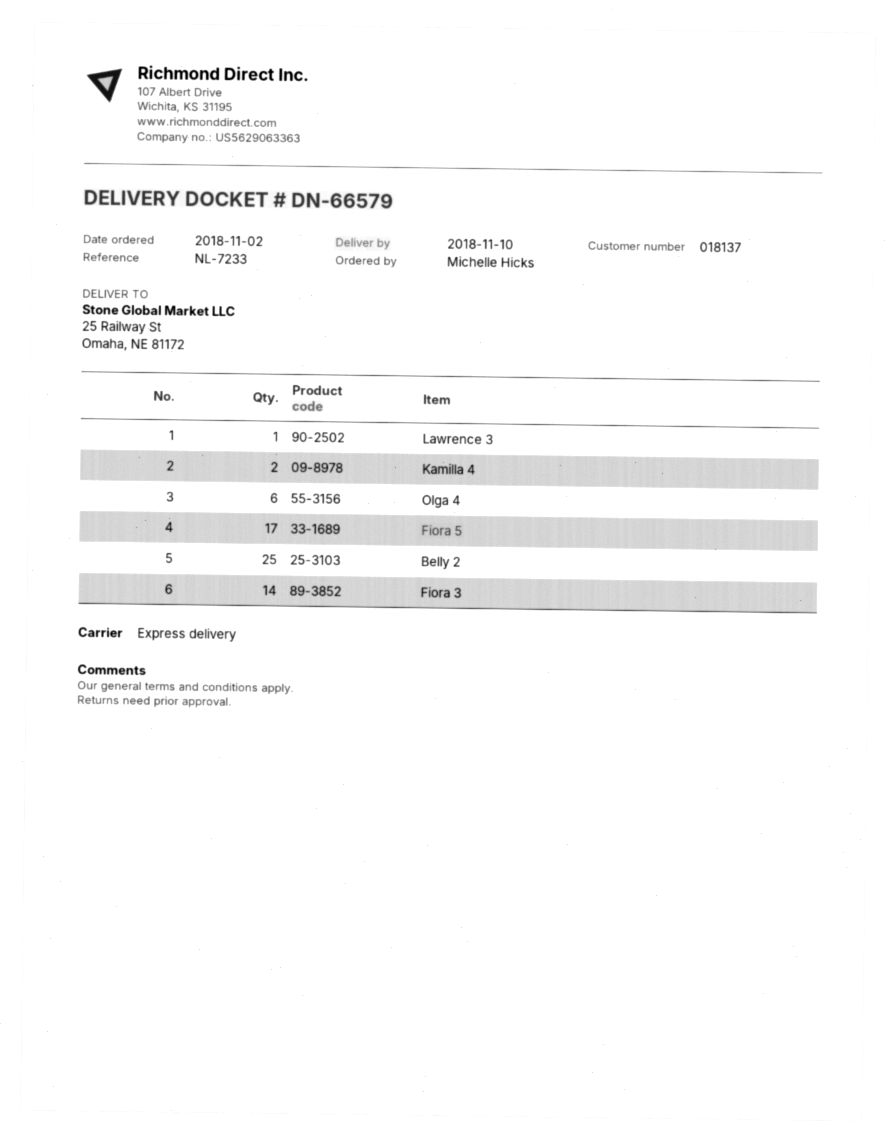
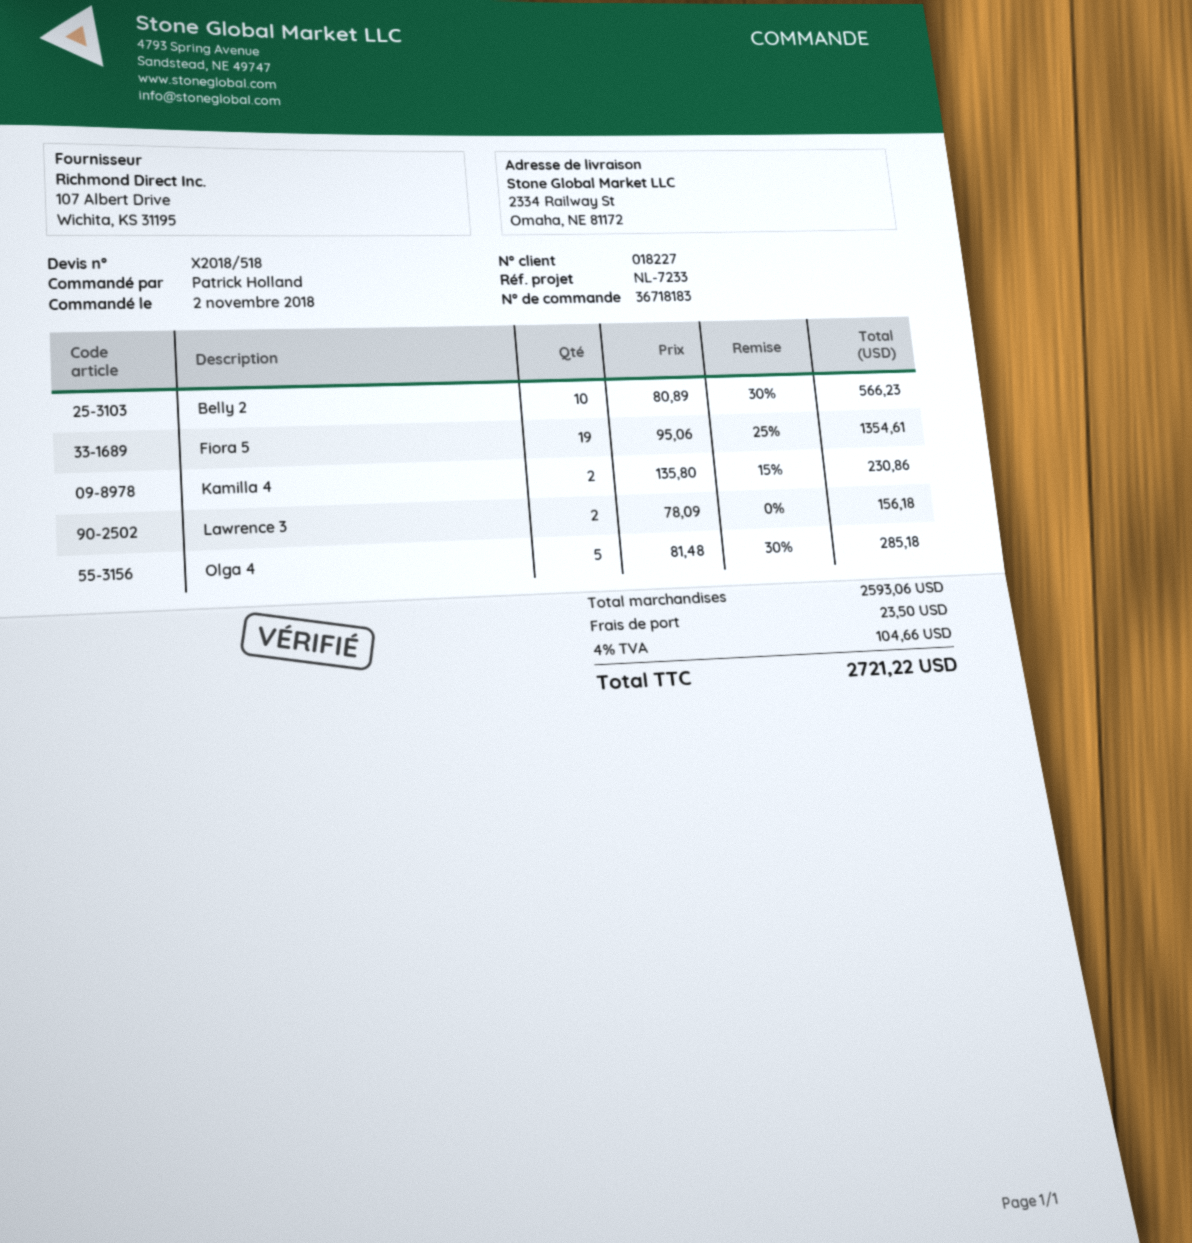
customer number: 018137 -> 018227
ordered by: Michelle Hicks -> Patrick Holland
ship to: 25 Railway St, Omaha, NE 81172 -> 2334 Railway St, Omaha, NE 81172
Lawrence 3: 1 -> 2
Olga 4: 6 -> 5
Fiora 5: 17 -> 19
Belly 2: 25 -> 10
Fiora 3: 14 -> none

